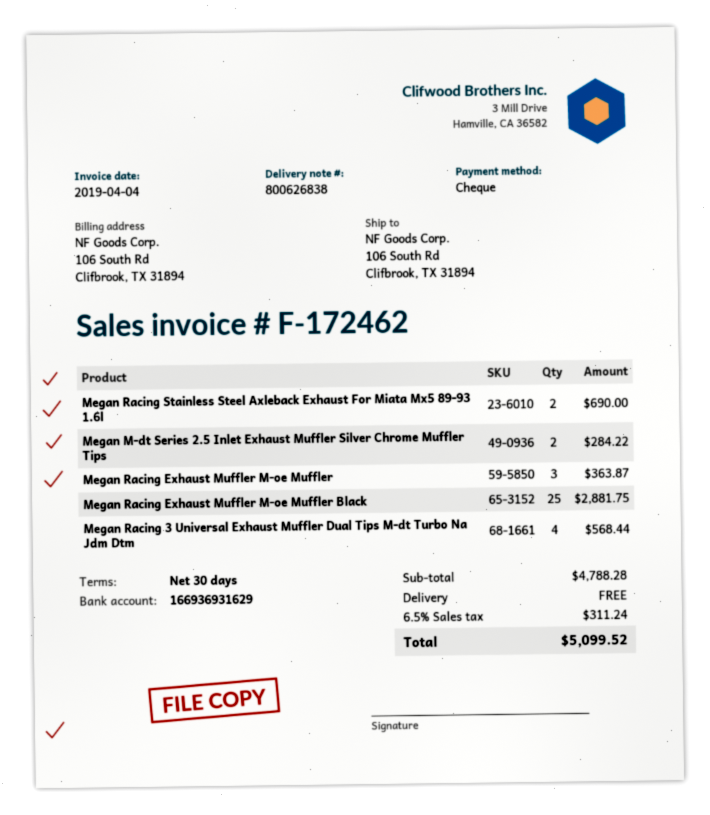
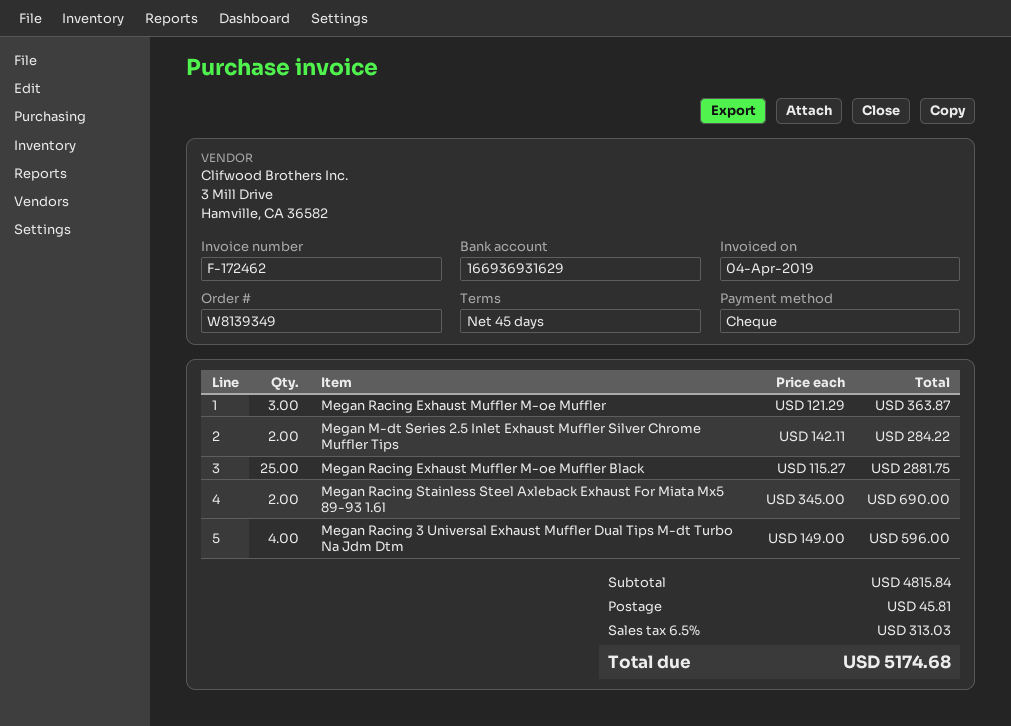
payment terms: 30 days -> 45 days
Megan Racing 3 Universal Exhaust Muffler Dual Tips M-dt Turbo Na Jdm Dtm: 4 for 568.44 -> 4 for 596.00
subtotal: 4788.28 -> 4815.84
shipping: 0.00 -> 45.81
tax: 6.5% = 311.24 -> 6.5% = 313.03
total: 5099.52 -> 5174.68

